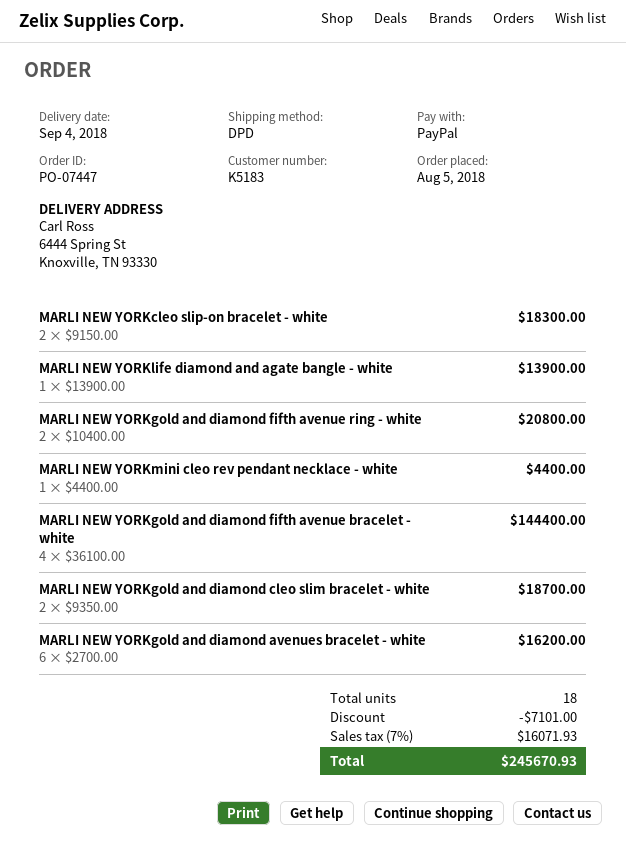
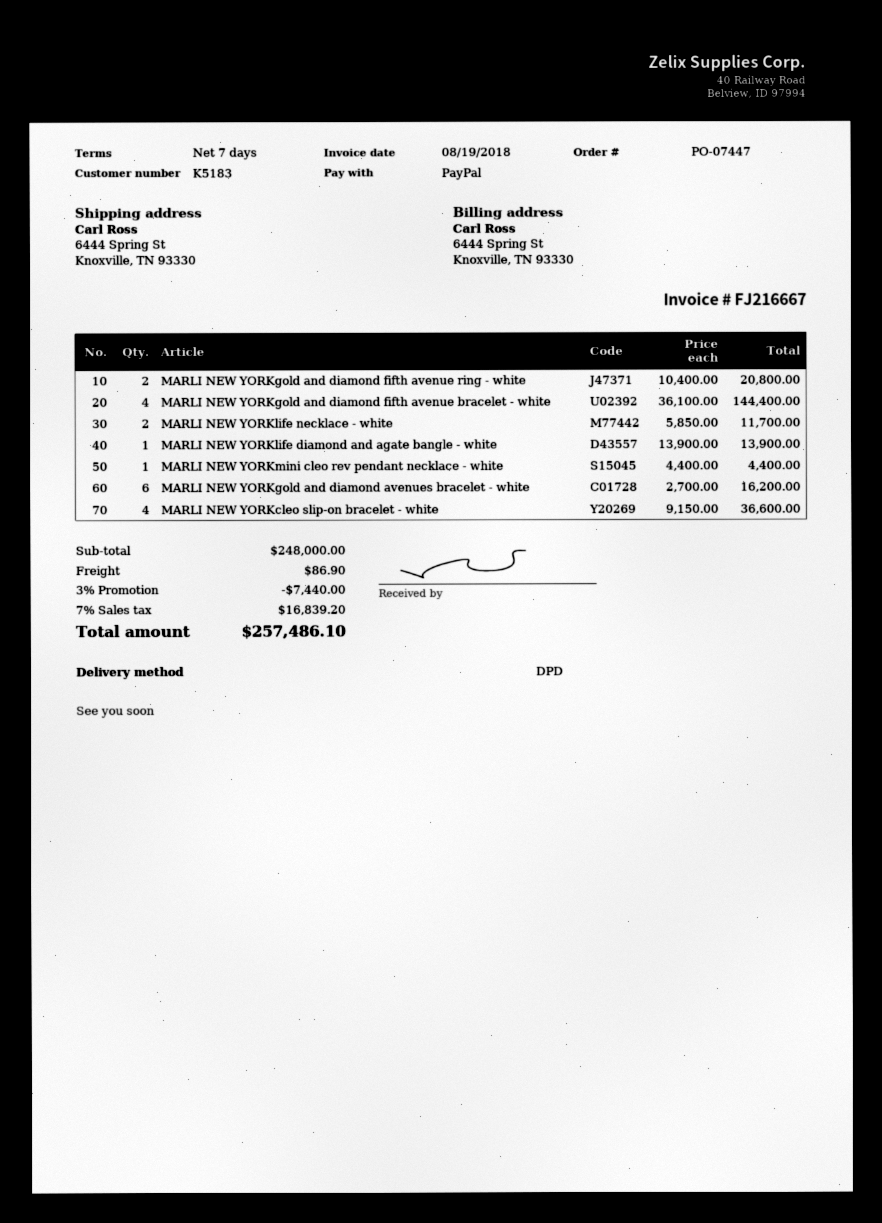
MARLI NEW YORKcleo slip-on bracelet - white: 2 x 9150.00 = 18300.00 -> 4 x 9150.00 = 36600.00
MARLI NEW YORKgold and diamond cleo slim bracelet - white: 2 x 9350.00 = 18700.00 -> none
MARLI NEW YORKlife necklace - white: none -> 2 x 5850.00 = 11700.00
discount: 7101.00 -> 7440.00
shipping: none -> 86.90
tax: 7% = 16071.93 -> 7% = 16839.20
total: 245670.93 -> 257486.10

